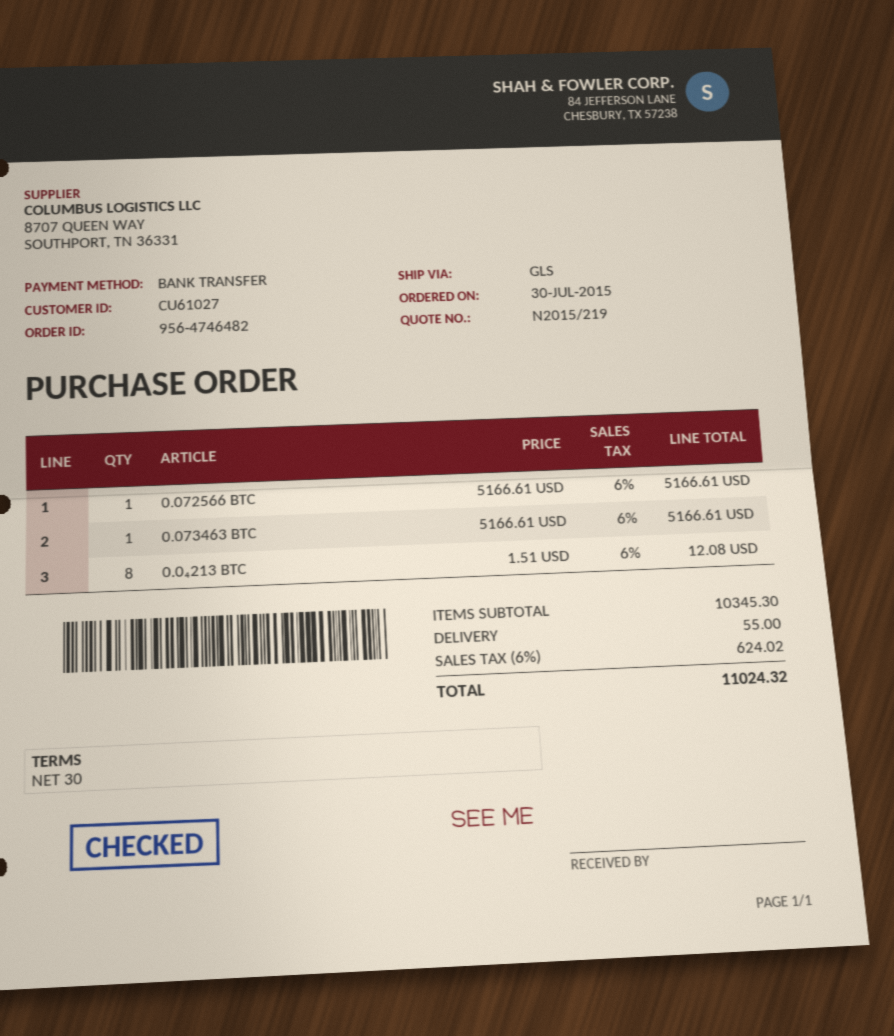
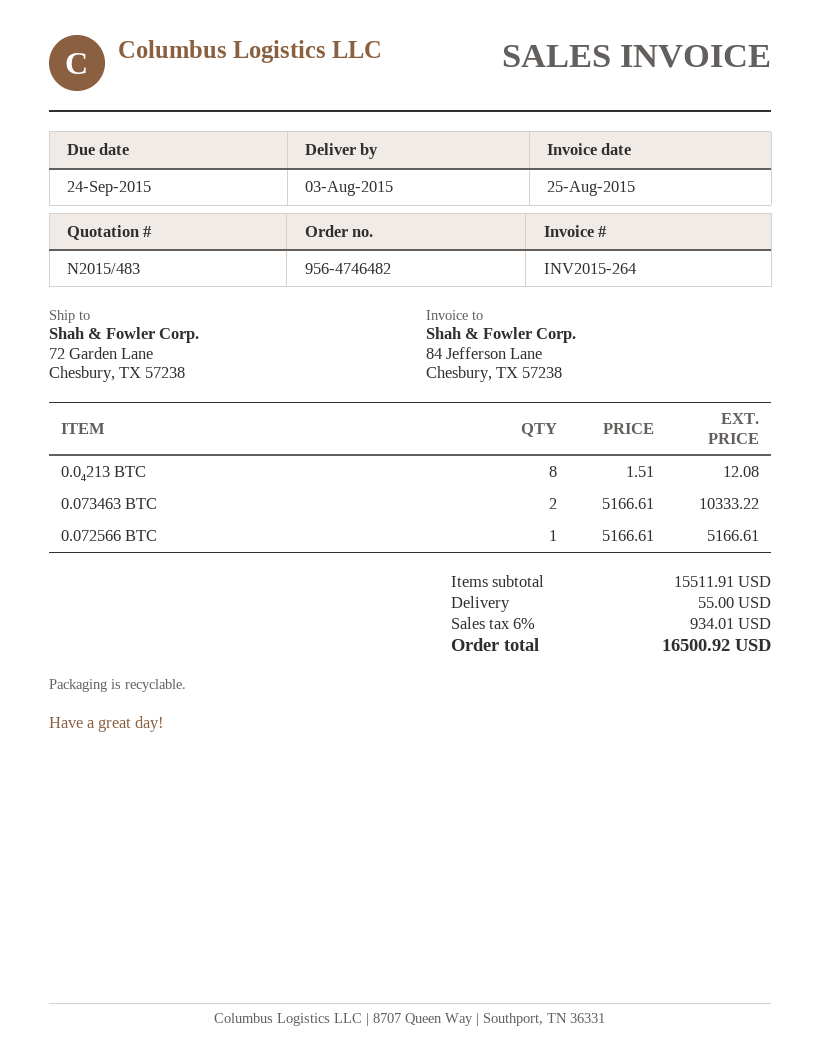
quote number: N2015/219 -> N2015/483
0.073463 BTC: 1 x 5166.61 = 5166.61 -> 2 x 5166.61 = 10333.22
subtotal: 10345.30 -> 15511.91
tax: 6% = 624.02 -> 6% = 934.01
total: 11024.32 -> 16500.92

